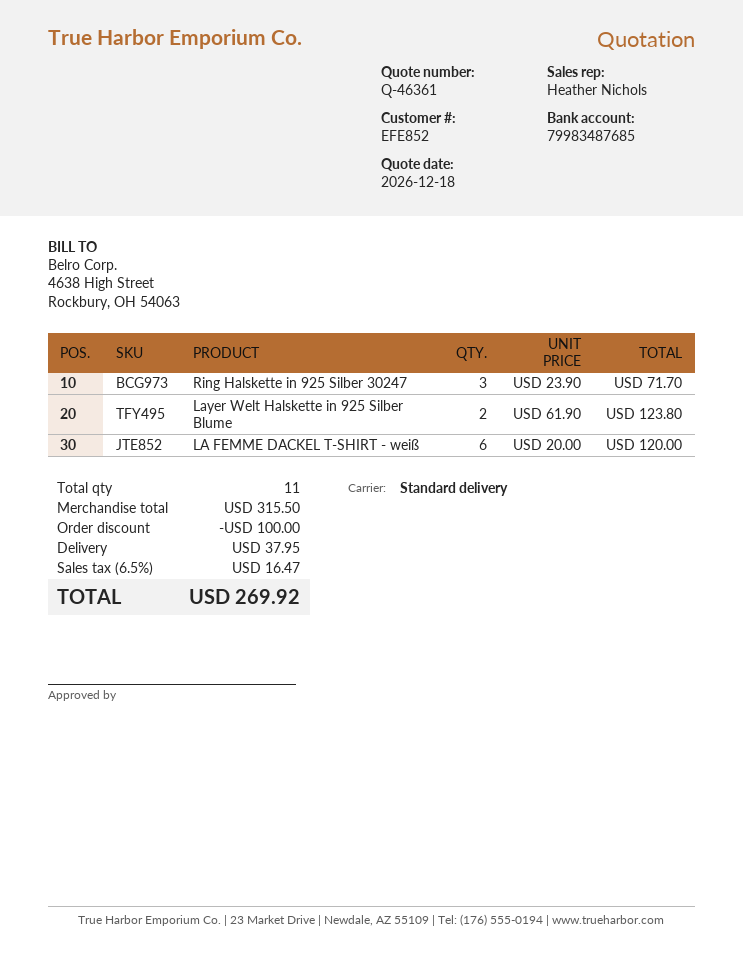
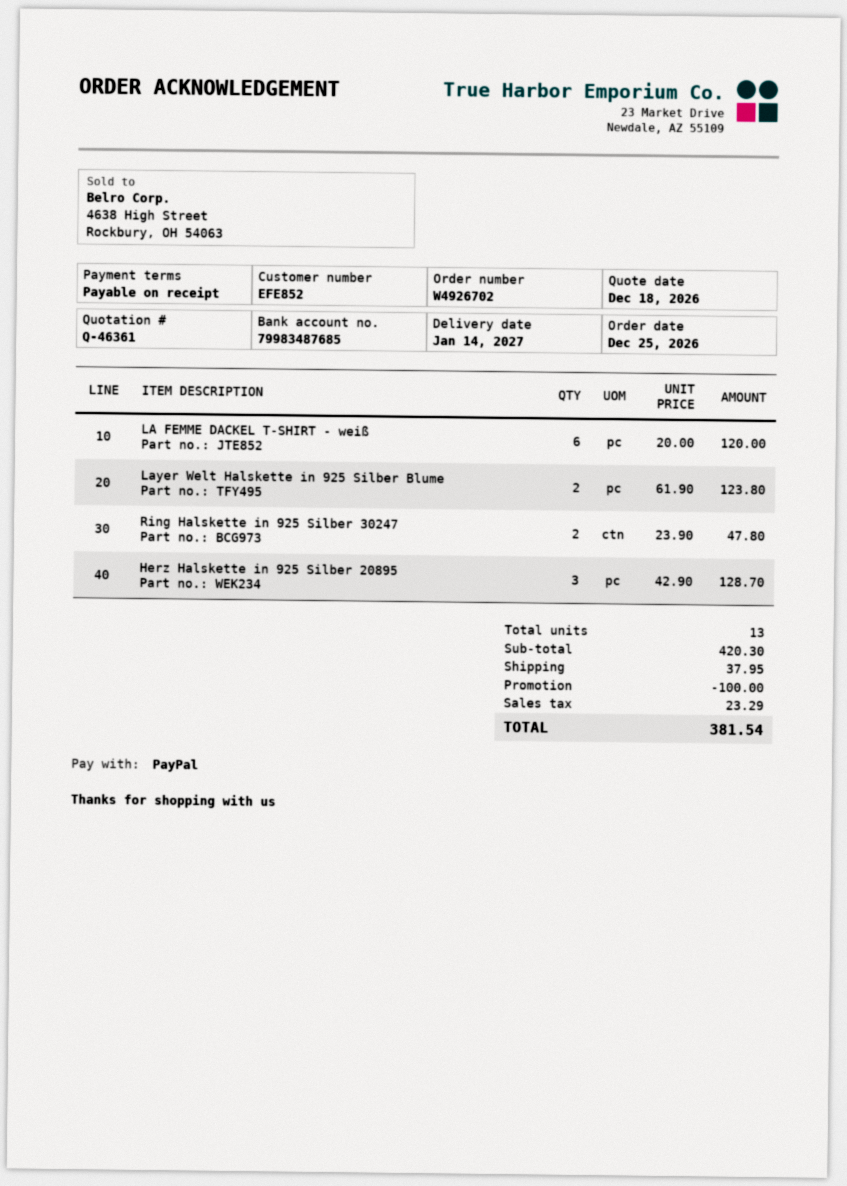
Ring Halskette in 925 Silber 30247: 3 x 23.90 = 71.70 -> 2 x 23.90 = 47.80
Herz Halskette in 925 Silber 20895: none -> 3 x 42.90 = 128.70
total quantity: 11 -> 13
subtotal: 315.50 -> 420.30
tax: 16.47 -> 23.29
total: 269.92 -> 381.54

